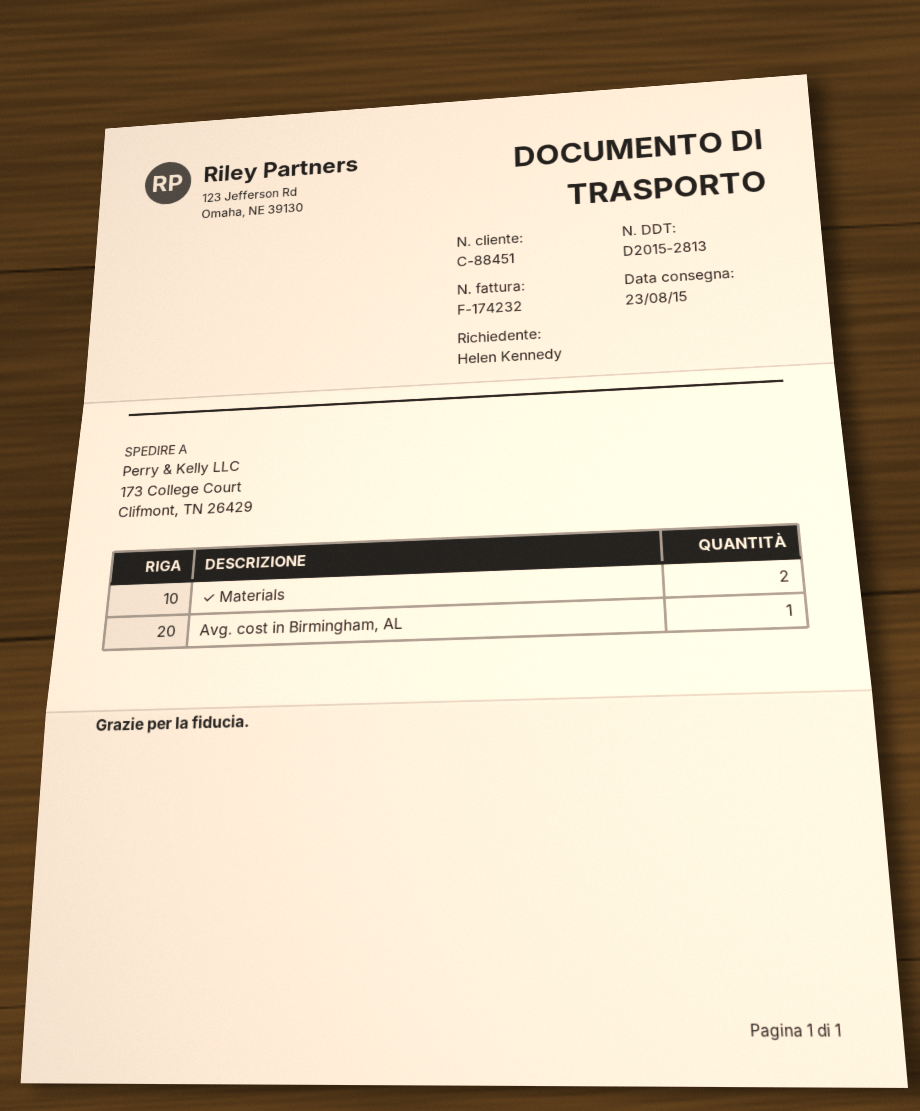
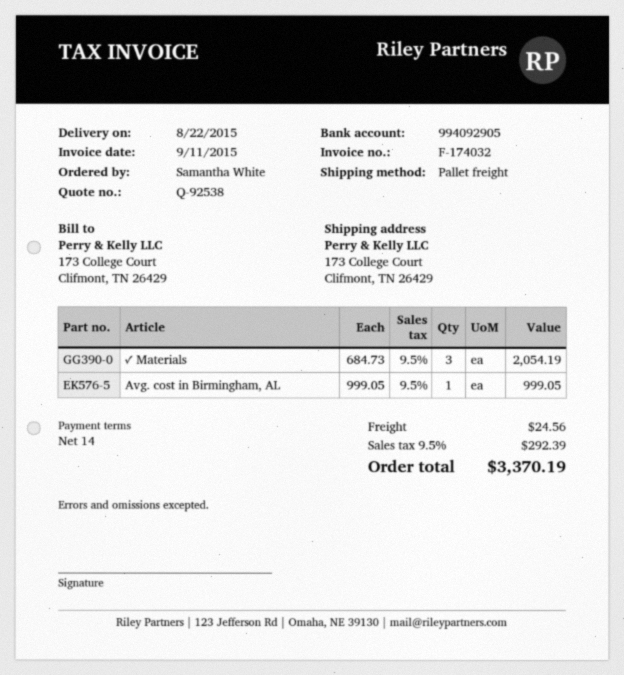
delivery date: 2015-08-23 -> 2015-08-22
invoice number: F-174232 -> F-174032
ordered by: Helen Kennedy -> Samantha White
✓ Materials: 2 -> 3

